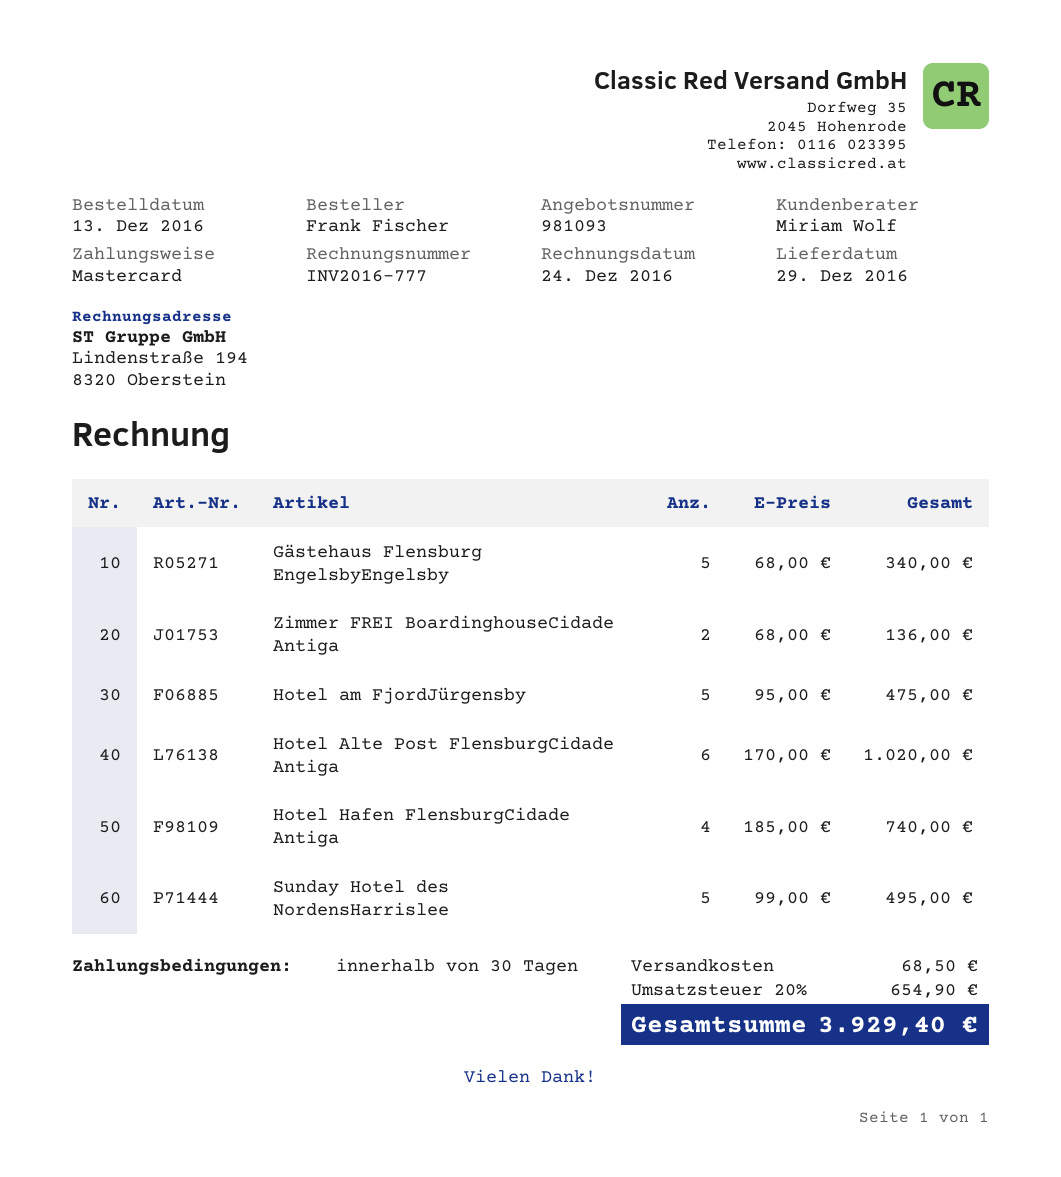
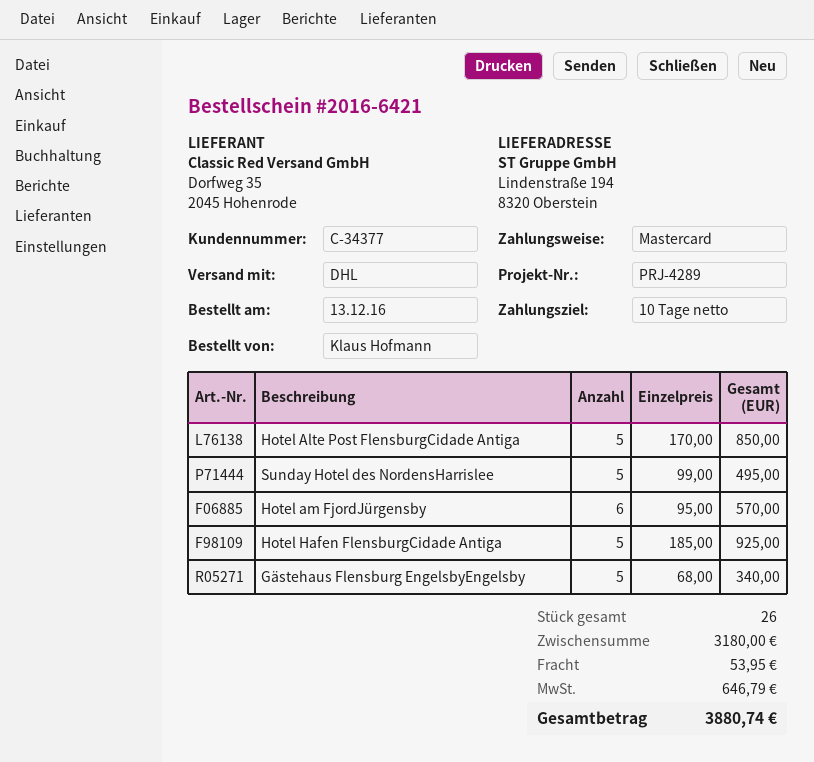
payment terms: 30 days -> 10 days
ordered by: Frank Fischer -> Klaus Hofmann
Zimmer FREI BoardinghouseCidade Antiga: 2 x 68.00 = 136.00 -> none
Hotel am FjordJürgensby: 5 x 95.00 = 475.00 -> 6 x 95.00 = 570.00
Hotel Alte Post FlensburgCidade Antiga: 6 x 170.00 = 1020.00 -> 5 x 170.00 = 850.00
Hotel Hafen FlensburgCidade Antiga: 4 x 185.00 = 740.00 -> 5 x 185.00 = 925.00
shipping: 68.50 -> 53.95
tax: 654.90 -> 646.79
total: 3929.40 -> 3880.74

